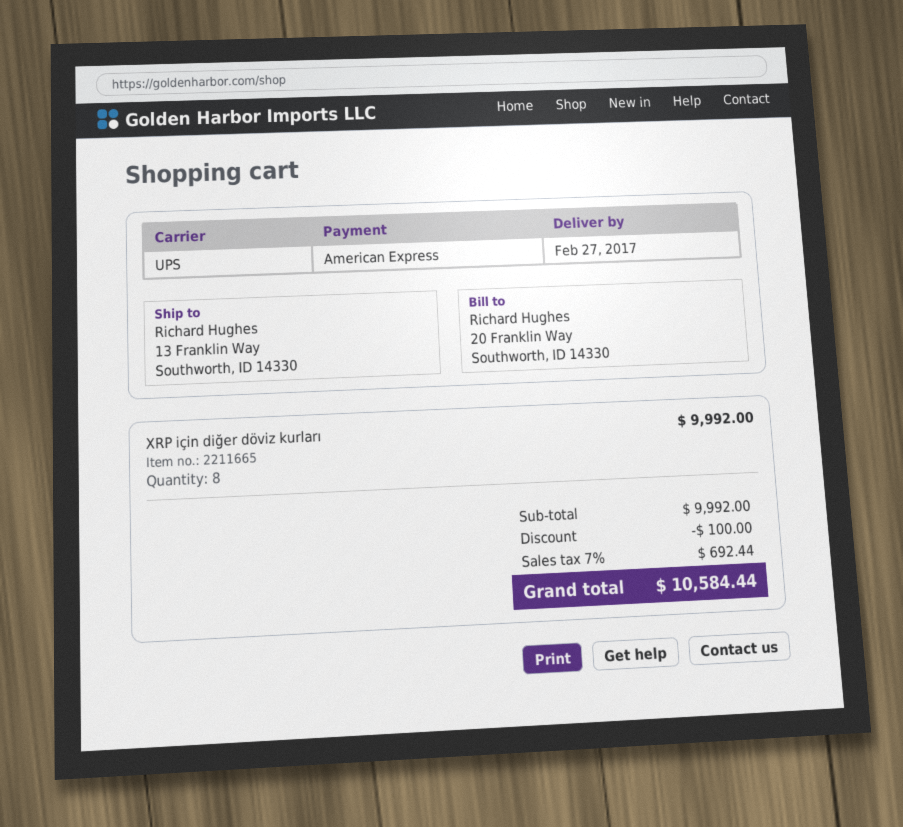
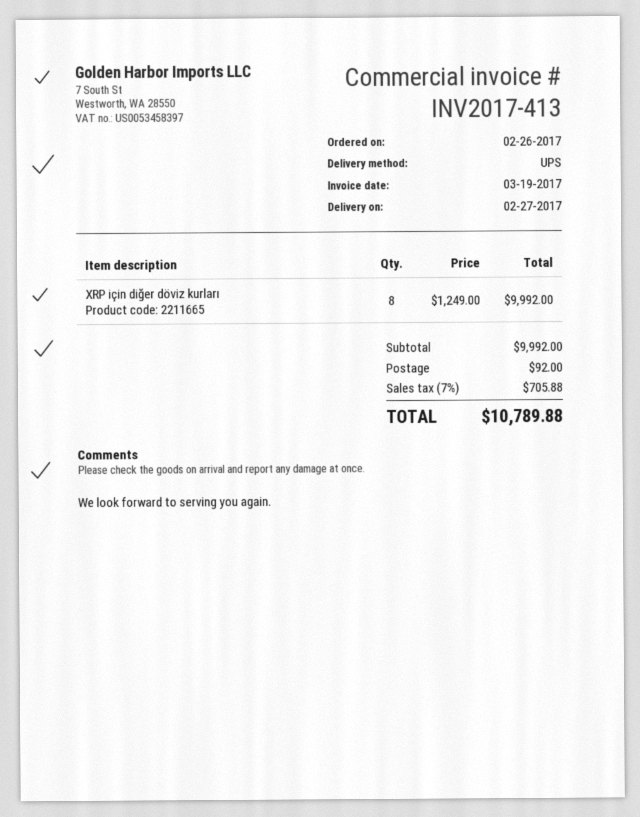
discount: 100.00 -> none
shipping: none -> 92.00
tax: 7% = 692.44 -> 7% = 705.88
total: 10584.44 -> 10789.88

